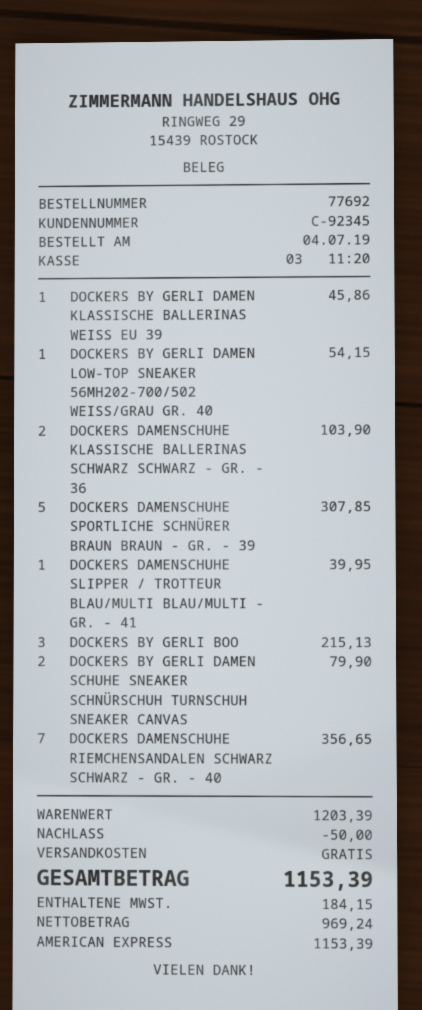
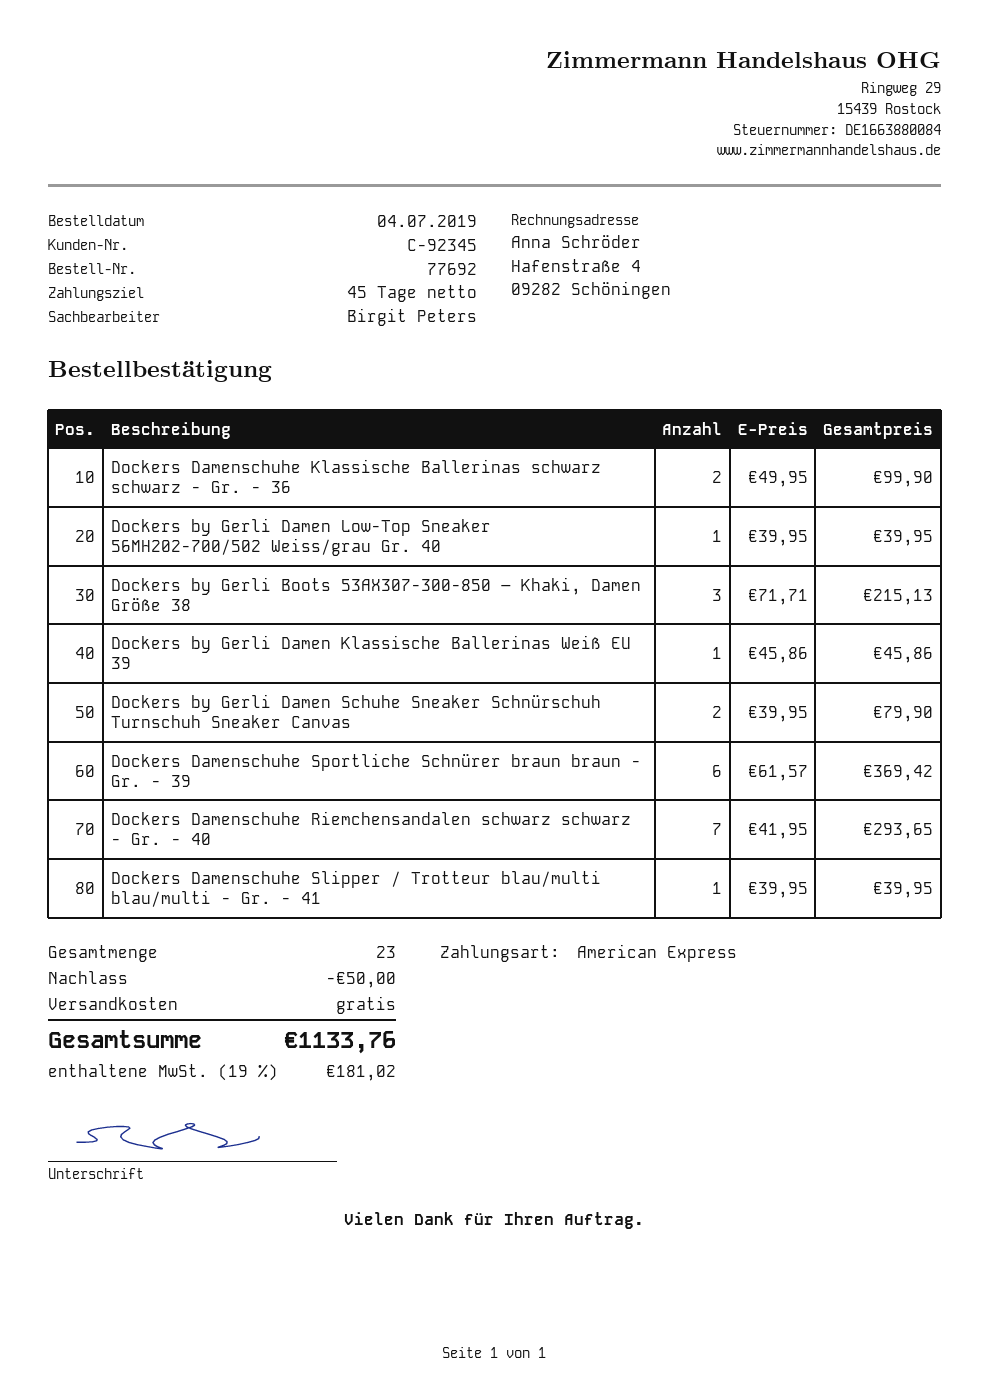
DOCKERS BY GERLI DAMEN LOW-TOP SNEAKER 56MH202-700/502 WEISS/GRAU GR. 40: 1 for 54.15 -> 1 for 39.95
DOCKERS DAMENSCHUHE KLASSISCHE BALLERINAS SCHWARZ SCHWARZ - GR. - 36: 2 for 103.90 -> 2 for 99.90
DOCKERS DAMENSCHUHE SPORTLICHE SCHNÜRER BRAUN BRAUN - GR. - 39: 5 for 307.85 -> 6 for 369.42
DOCKERS DAMENSCHUHE RIEMCHENSANDALEN SCHWARZ SCHWARZ - GR. - 40: 7 for 356.65 -> 7 for 293.65
tax: 184.15 -> 181.02
total: 1153.39 -> 1133.76

